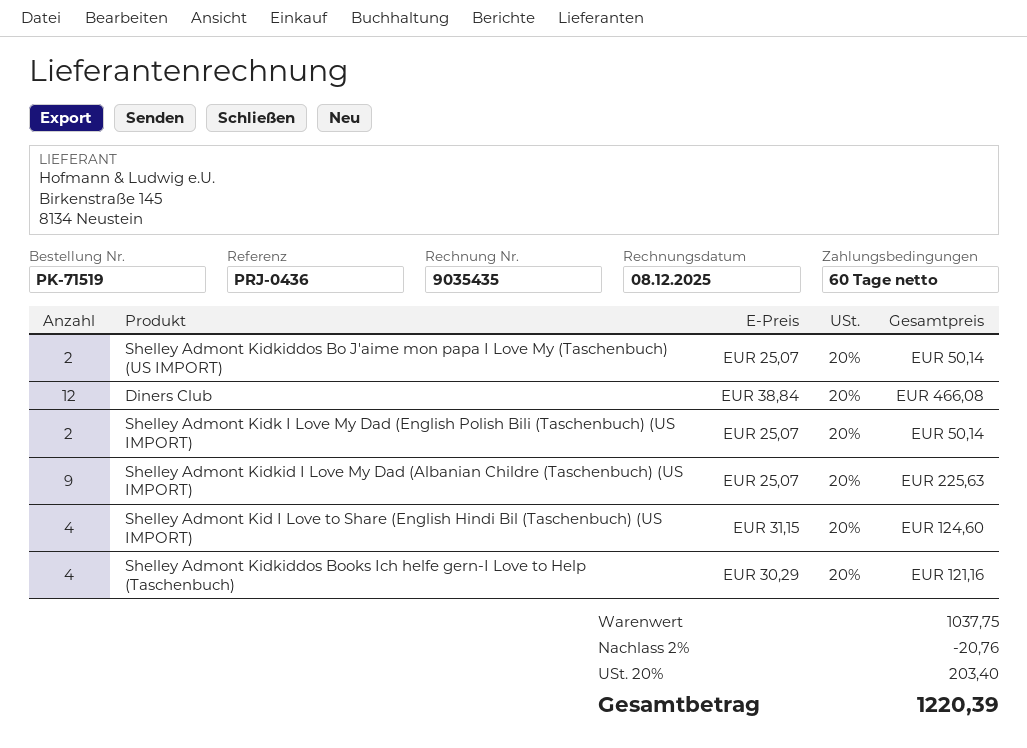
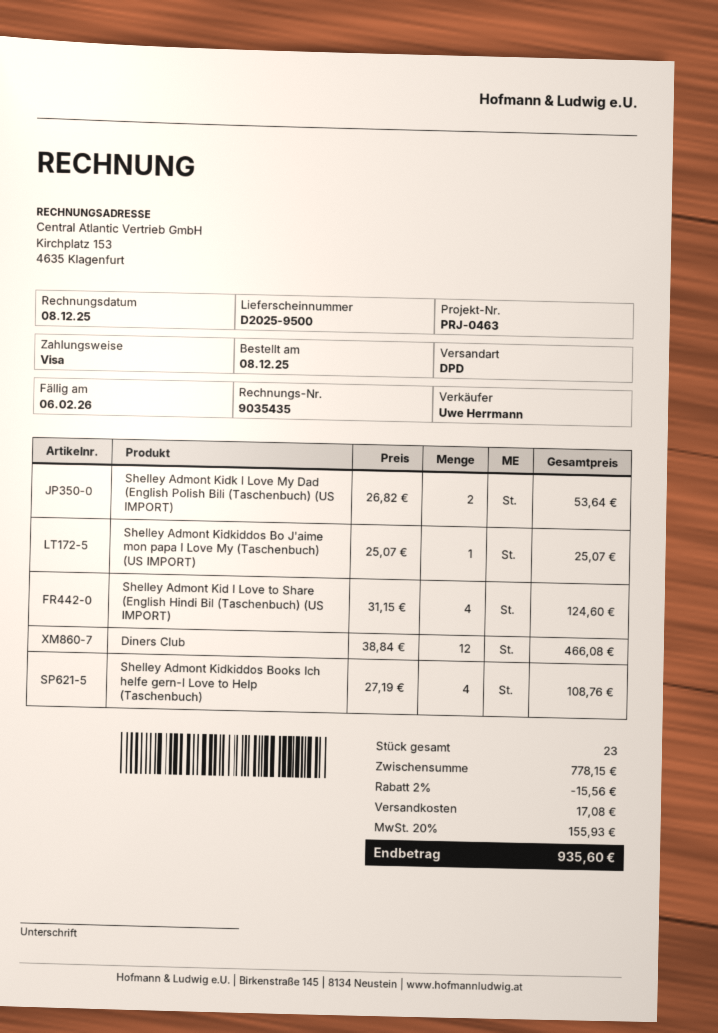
reference: PRJ-0436 -> PRJ-0463
Shelley Admont Kidkiddos Bo J'aime mon papa I Love My (Taschenbuch) (US IMPORT): 2 x 25.07 = 50.14 -> 1 x 25.07 = 25.07
Shelley Admont Kidk I Love My Dad (English Polish Bili (Taschenbuch) (US IMPORT): 2 x 25.07 = 50.14 -> 2 x 26.82 = 53.64
Shelley Admont Kidkid I Love My Dad (Albanian Childre (Taschenbuch) (US IMPORT): 9 x 25.07 = 225.63 -> none
Shelley Admont Kidkiddos Books Ich helfe gern-I Love to Help (Taschenbuch): 4 x 30.29 = 121.16 -> 4 x 27.19 = 108.76
subtotal: 1037.75 -> 778.15
discount: 2% = 20.76 -> 2% = 15.56
shipping: none -> 17.08
tax: 20% = 203.40 -> 20% = 155.93
total: 1220.39 -> 935.60

